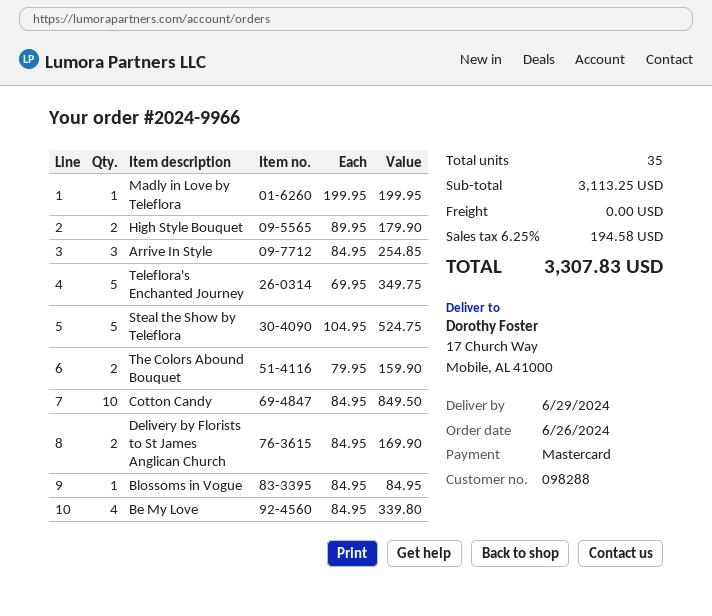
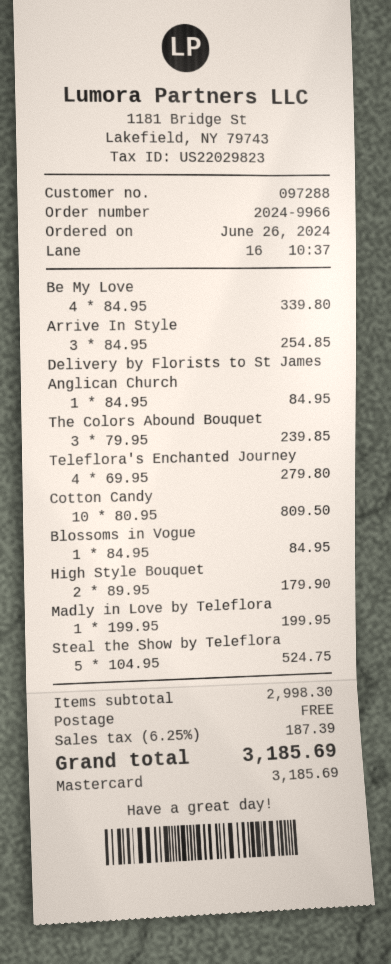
customer number: 098288 -> 097288
Teleflora's Enchanted Journey: 5 x 69.95 = 349.75 -> 4 x 69.95 = 279.80
The Colors Abound Bouquet: 2 x 79.95 = 159.90 -> 3 x 79.95 = 239.85
Cotton Candy: 10 x 84.95 = 849.50 -> 10 x 80.95 = 809.50
Delivery by Florists to St James Anglican Church: 2 x 84.95 = 169.90 -> 1 x 84.95 = 84.95
subtotal: 3113.25 -> 2998.30
tax: 6.25% = 194.58 -> 6.25% = 187.39
total: 3307.83 -> 3185.69

